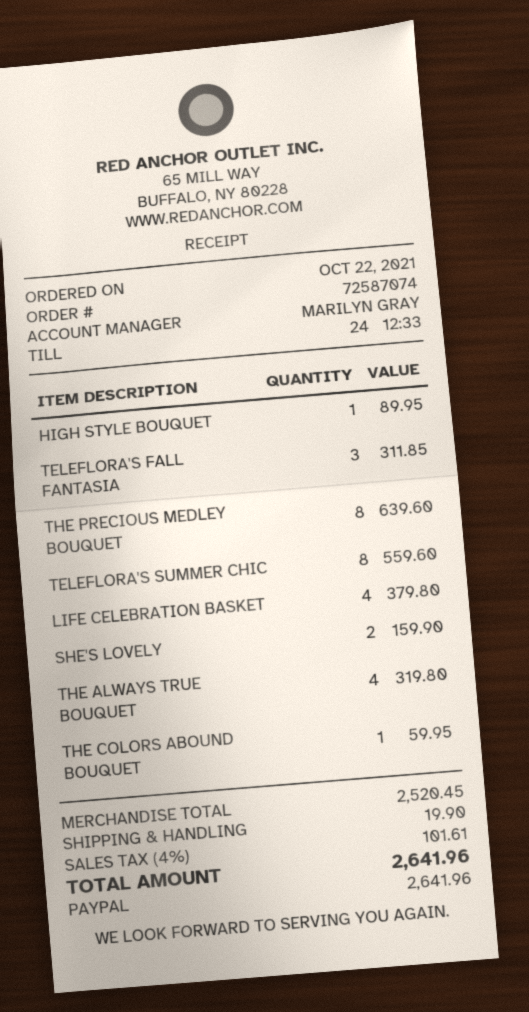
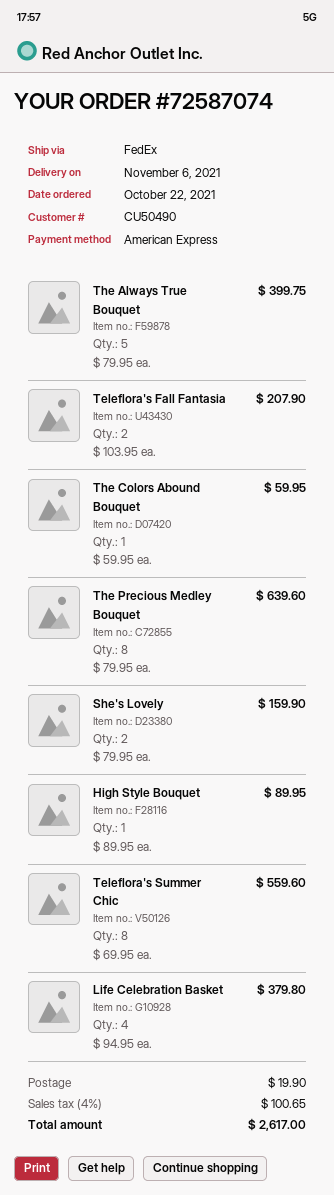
payment method: PayPal -> American Express
TELEFLORA'S FALL FANTASIA: 3 for 311.85 -> 2 for 207.90
THE ALWAYS TRUE BOUQUET: 4 for 319.80 -> 5 for 399.75
tax: 4% = 101.61 -> 4% = 100.65
total: 2641.96 -> 2617.00

